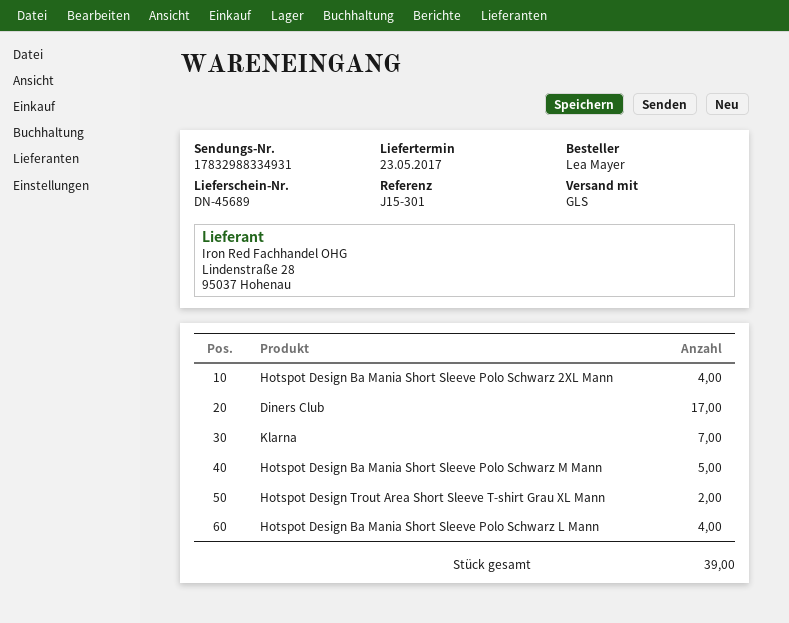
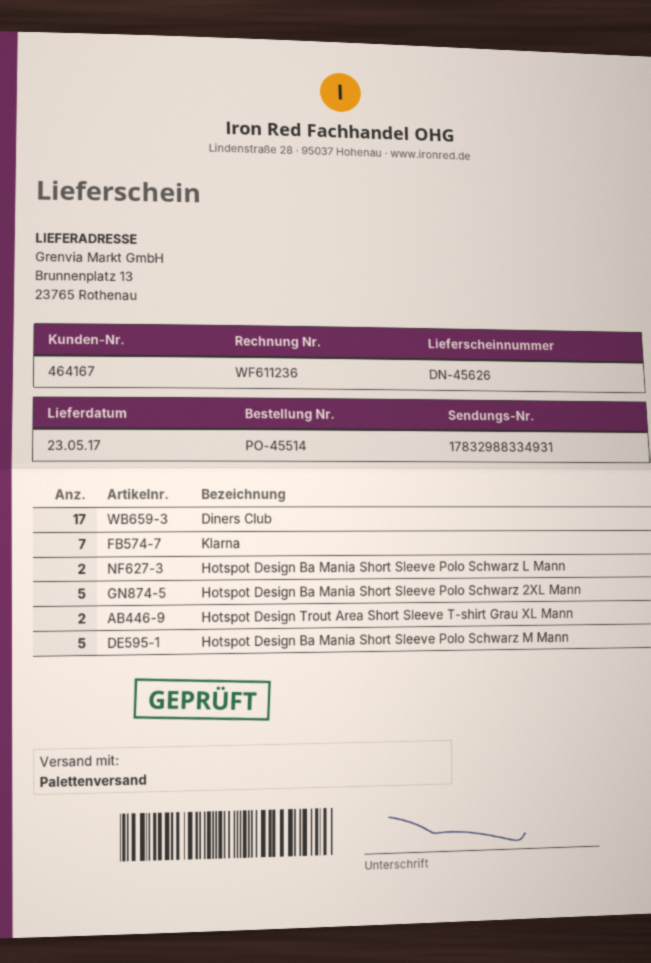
delivery note number: DN-45689 -> DN-45626
shipping method: GLS -> pallet freight
Hotspot Design Ba Mania Short Sleeve Polo Schwarz 2XL Mann: 4 -> 5
Hotspot Design Ba Mania Short Sleeve Polo Schwarz L Mann: 4 -> 2

